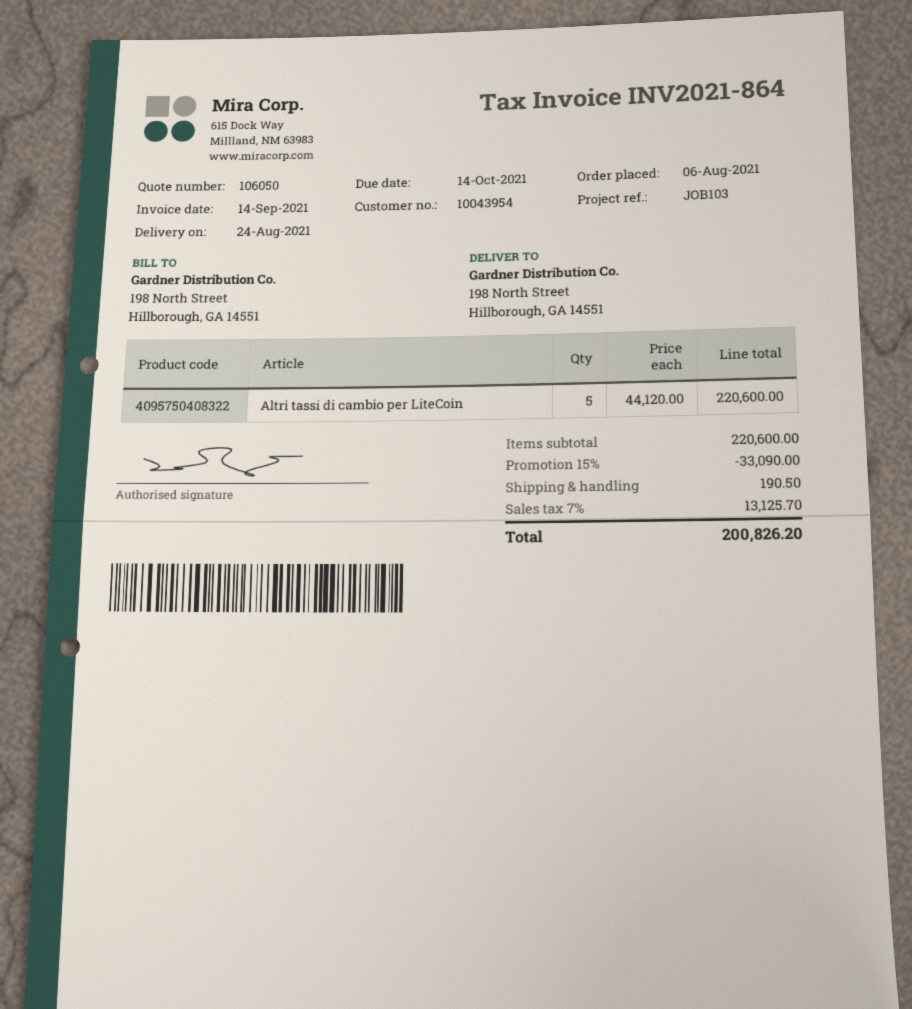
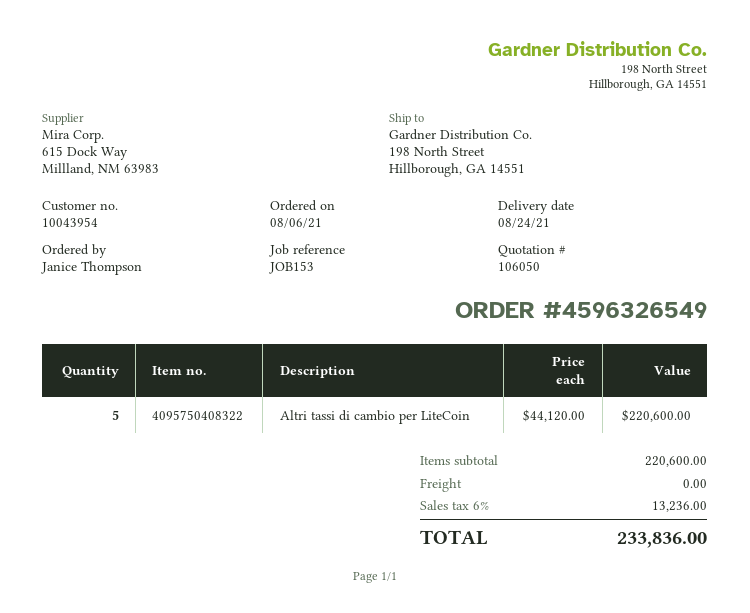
reference: JOB103 -> JOB153
discount: 15% = 33090.00 -> none
shipping: 190.50 -> 0.00
tax: 7% = 13125.70 -> 6% = 13236.00
total: 200826.20 -> 233836.00

